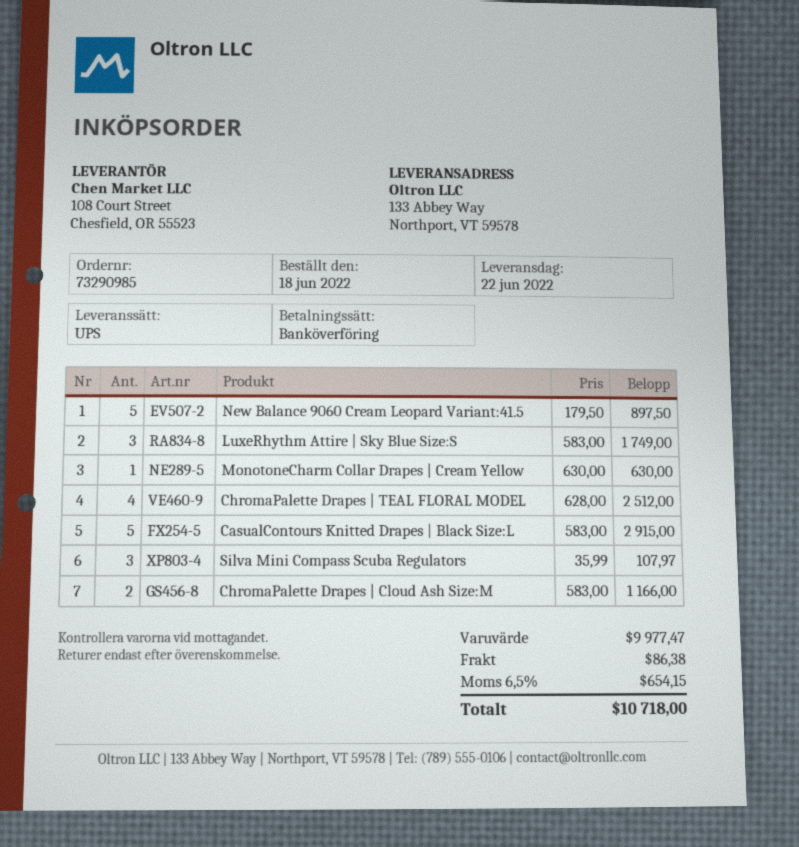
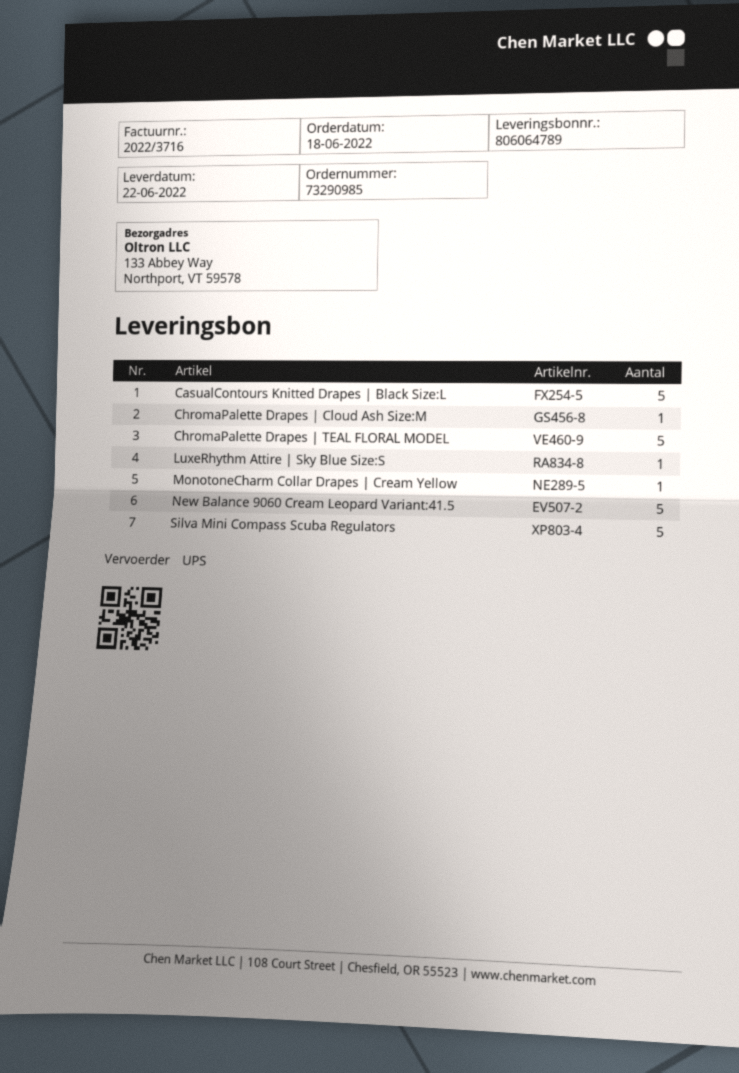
LuxeRhythm Attire | Sky Blue Size:S: 3 -> 1
ChromaPalette Drapes | TEAL FLORAL MODEL: 4 -> 5
Silva Mini Compass Scuba Regulators: 3 -> 5
ChromaPalette Drapes | Cloud Ash Size:M: 2 -> 1

